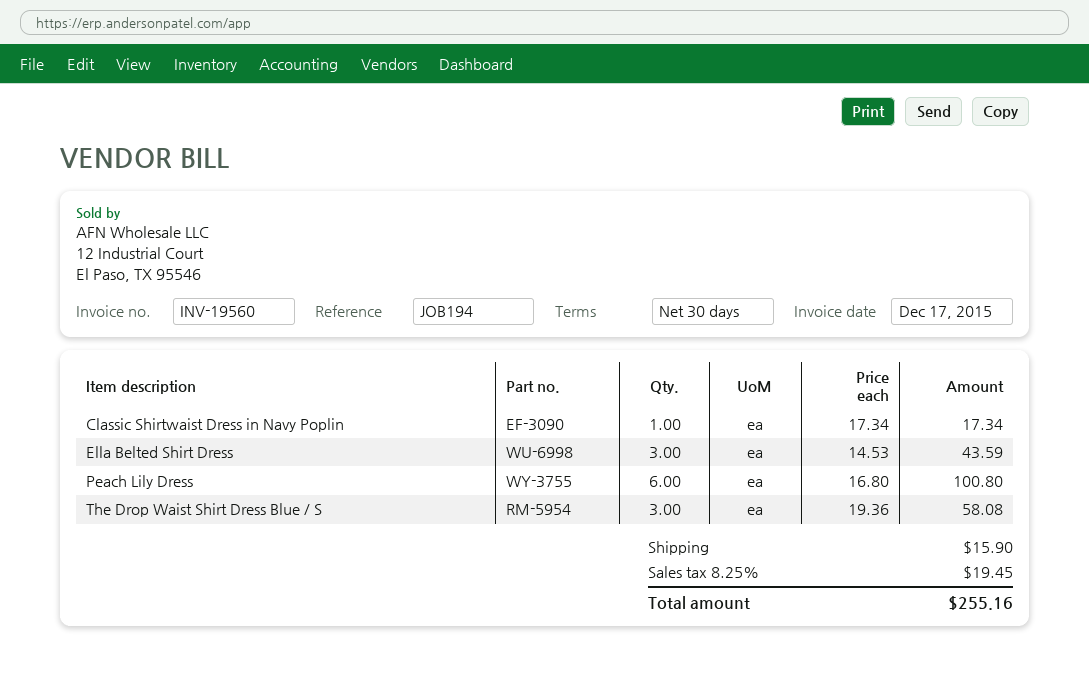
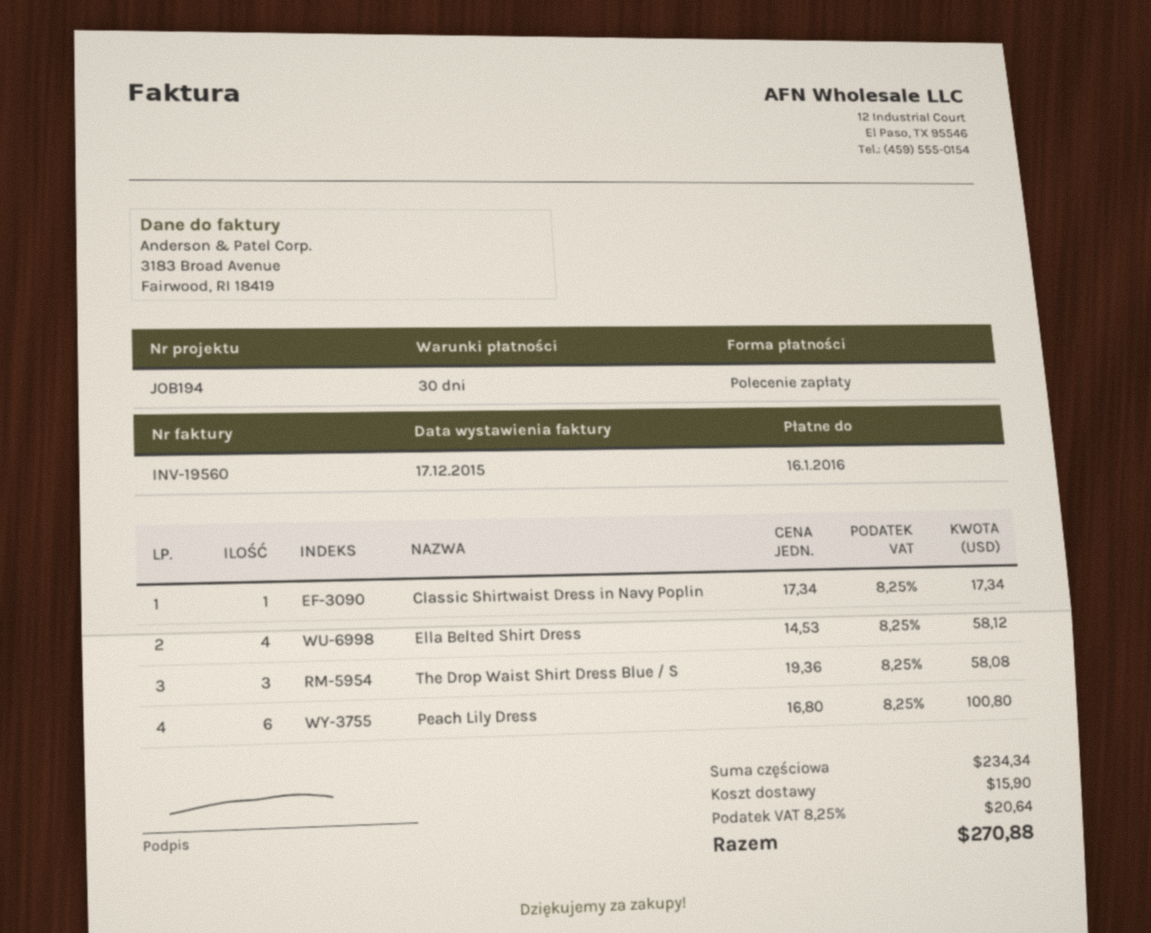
Ella Belted Shirt Dress: 3 x 14.53 = 43.59 -> 4 x 14.53 = 58.12
tax: 8.25% = 19.45 -> 8.25% = 20.64
total: 255.16 -> 270.88

